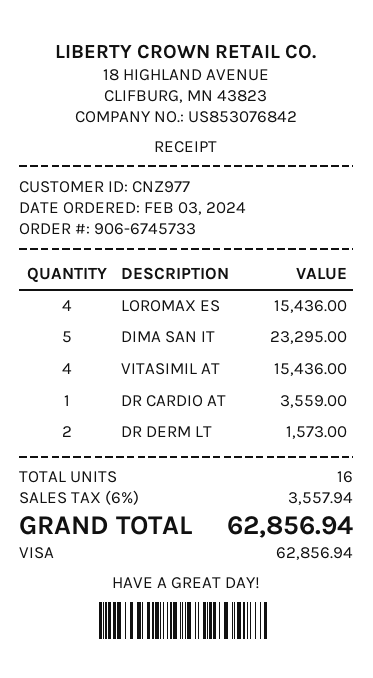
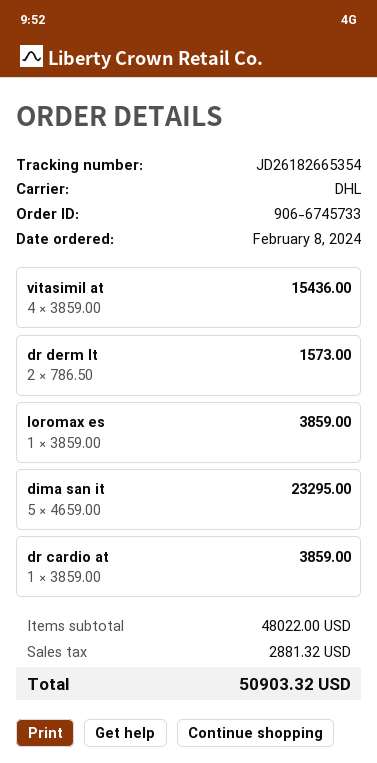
order date: 2024-02-03 -> 2024-02-08
LOROMAX ES: 4 for 15436.00 -> 1 for 3859.00
DR CARDIO AT: 1 for 3559.00 -> 1 for 3859.00
tax: 3557.94 -> 2881.32
total: 62856.94 -> 50903.32

